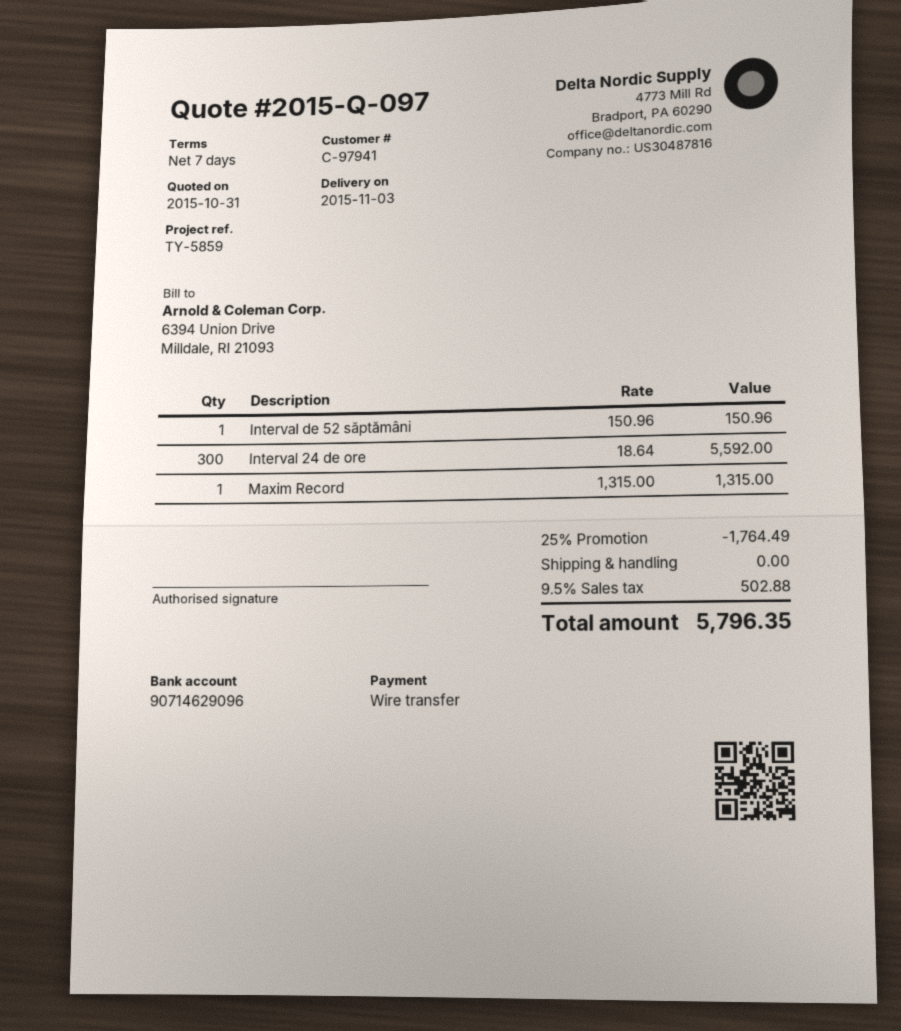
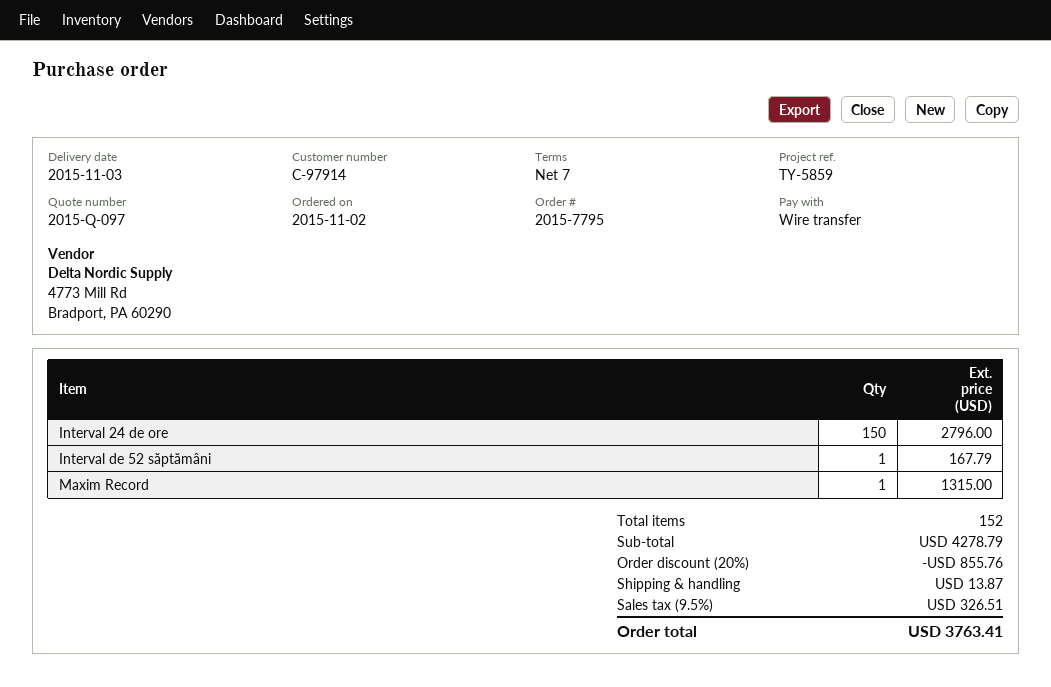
customer number: C-97941 -> C-97914
Interval de 52 săptămâni: 1 for 150.96 -> 1 for 167.79
Interval 24 de ore: 300 for 5592.00 -> 150 for 2796.00
discount: 25% = 1764.49 -> 20% = 855.76
shipping: 0.00 -> 13.87
tax: 9.5% = 502.88 -> 9.5% = 326.51
total: 5796.35 -> 3763.41

